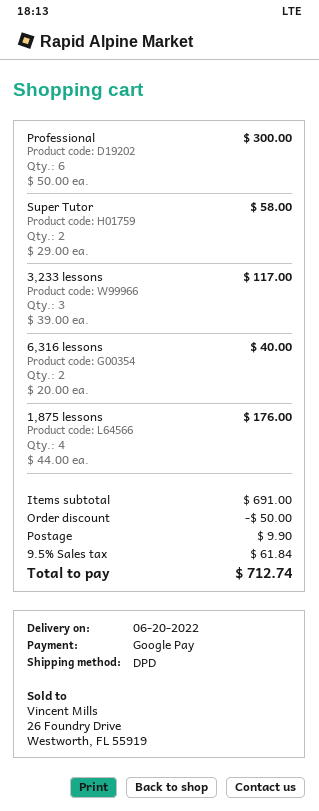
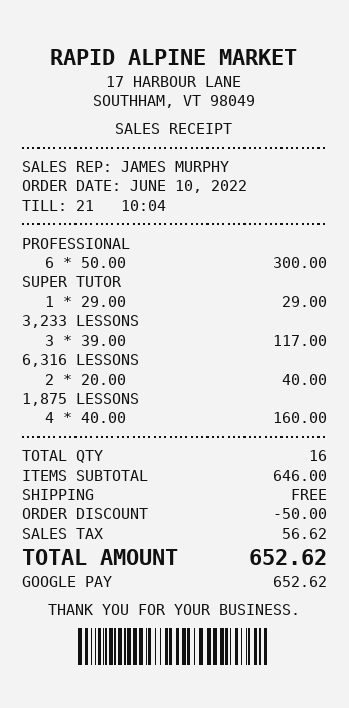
Super Tutor: 2 x 29.00 = 58.00 -> 1 x 29.00 = 29.00
1,875 lessons: 4 x 44.00 = 176.00 -> 4 x 40.00 = 160.00
subtotal: 691.00 -> 646.00
shipping: 9.90 -> 0.00
tax: 61.84 -> 56.62
total: 712.74 -> 652.62

